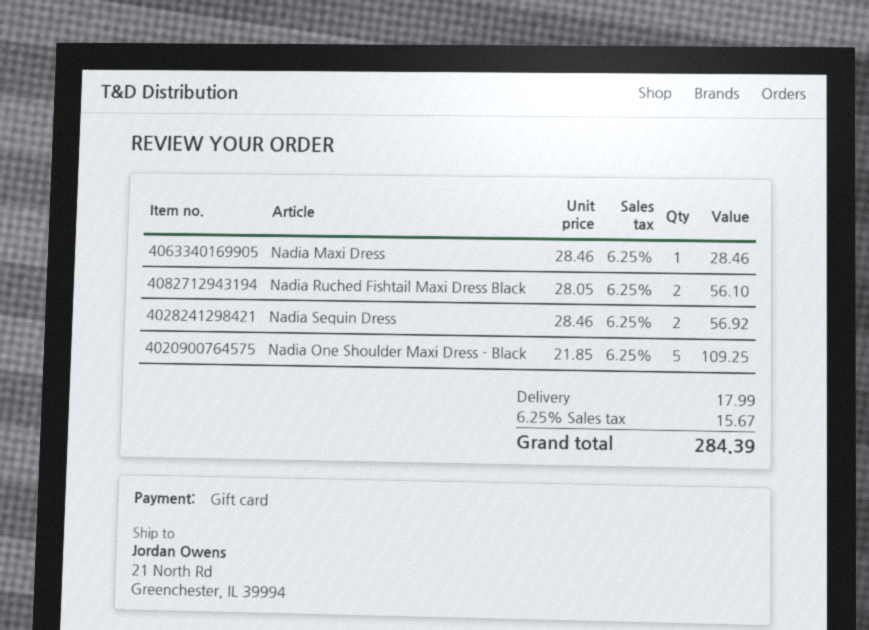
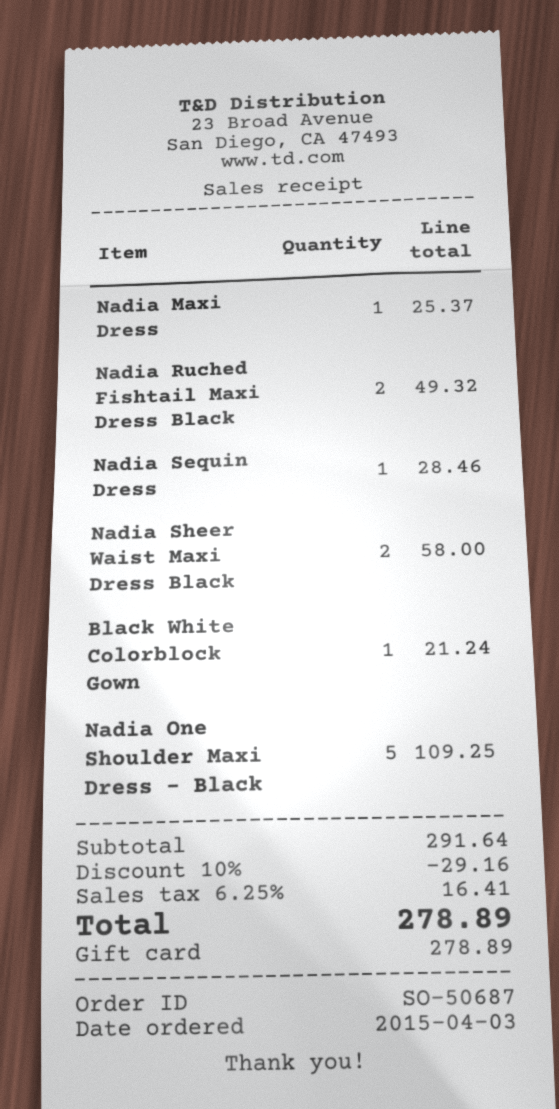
Nadia Maxi Dress: 1 for 28.46 -> 1 for 25.37
Nadia Ruched Fishtail Maxi Dress Black: 2 for 56.10 -> 2 for 49.32
Nadia Sequin Dress: 2 for 56.92 -> 1 for 28.46
Nadia Sheer Waist Maxi Dress Black: none -> 2 for 58.00
Black White Colorblock Gown: none -> 1 for 21.24
discount: none -> 10% = 29.16
shipping: 17.99 -> none
tax: 6.25% = 15.67 -> 6.25% = 16.41
total: 284.39 -> 278.89

